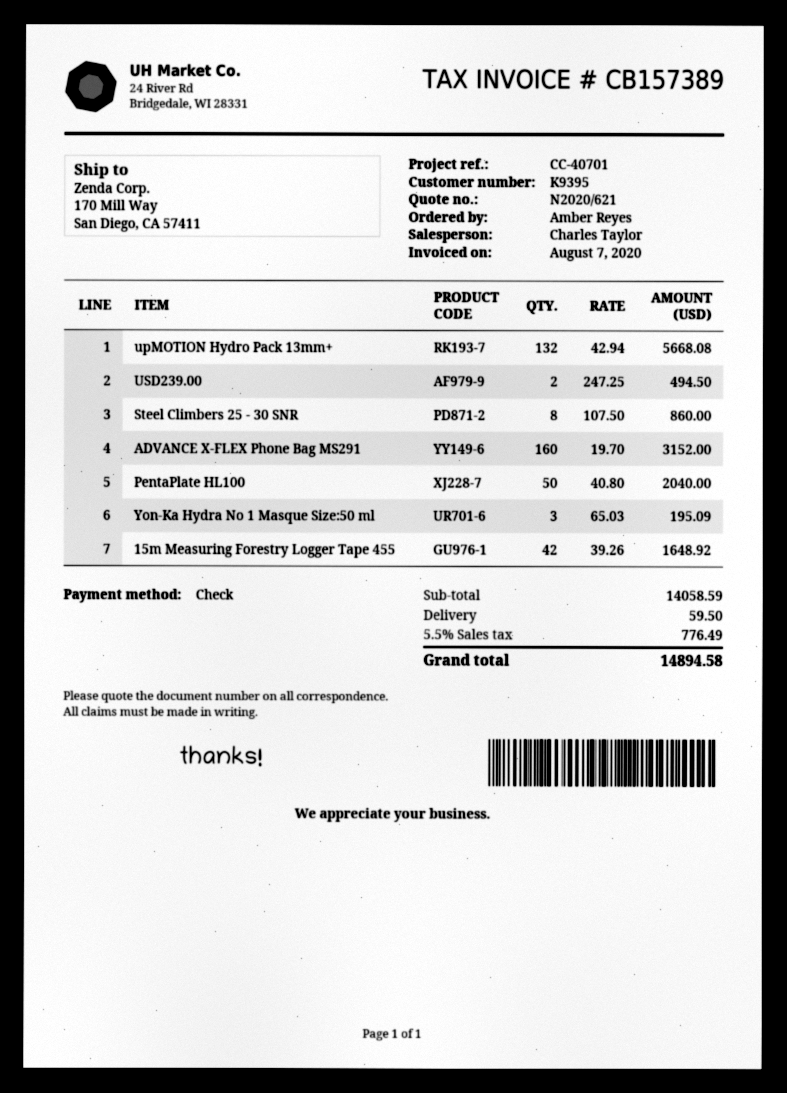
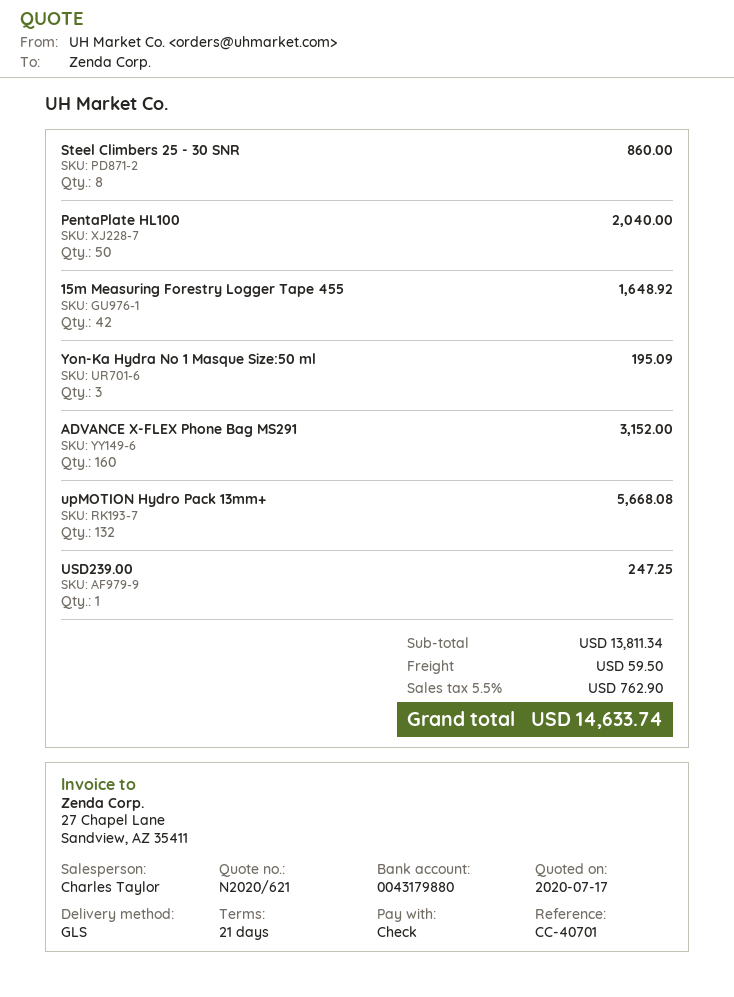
USD239.00: 2 for 494.50 -> 1 for 247.25
subtotal: 14058.59 -> 13811.34
tax: 5.5% = 776.49 -> 5.5% = 762.90
total: 14894.58 -> 14633.74

